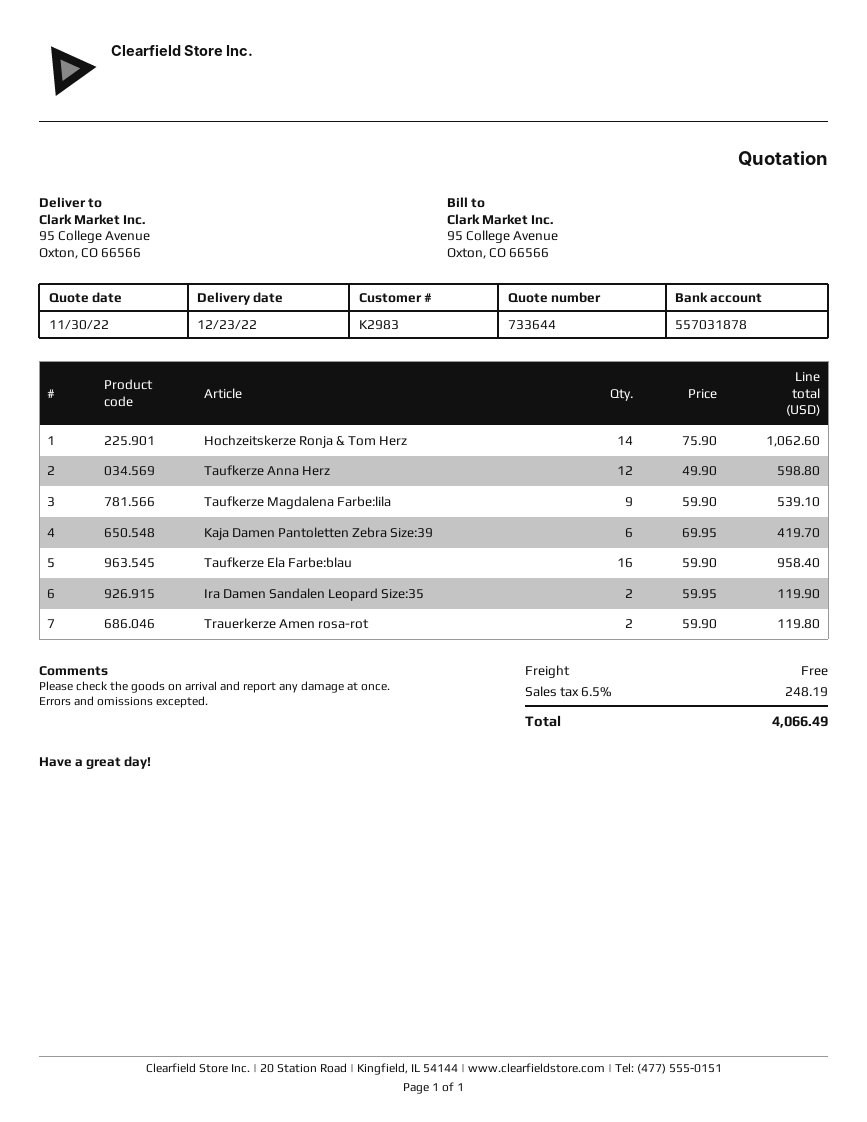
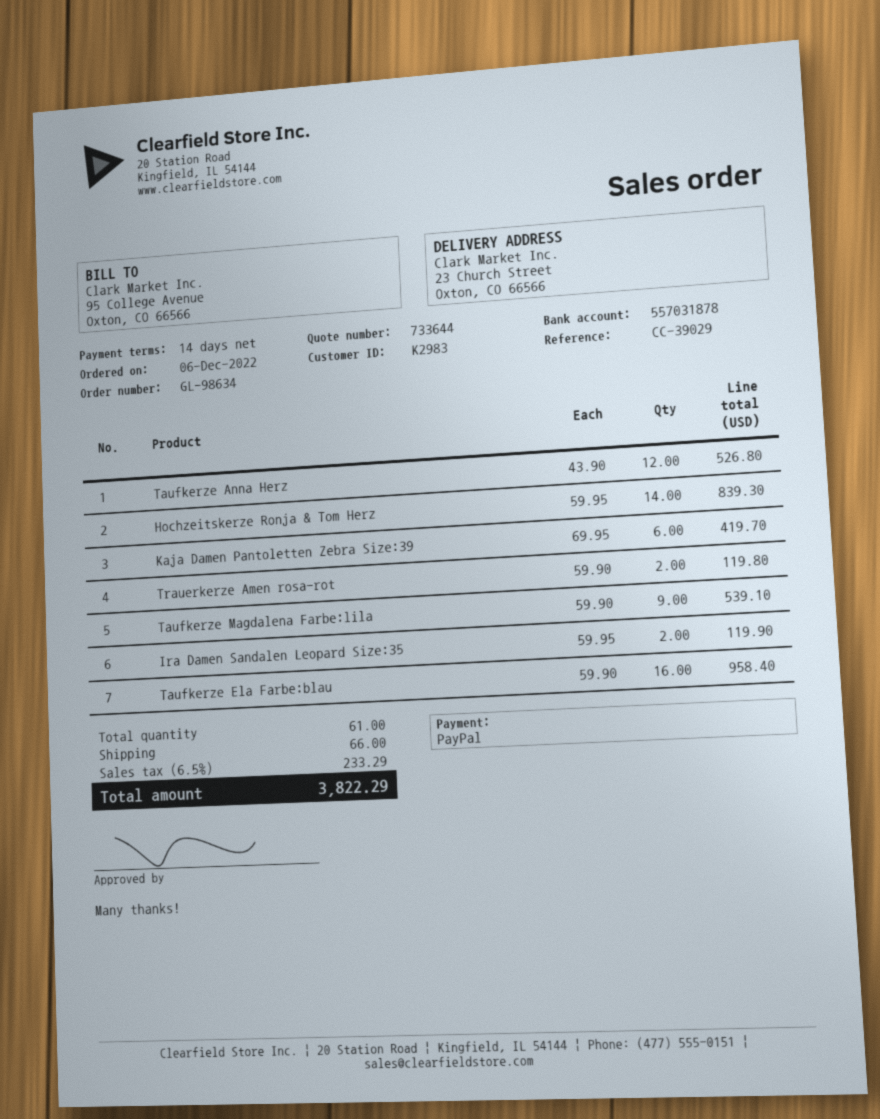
ship to: 95 College Avenue, Oxton, CO 66566 -> 23 Church Street, Oxton, CO 66566
Hochzeitskerze Ronja & Tom Herz: 14 x 75.90 = 1062.60 -> 14 x 59.95 = 839.30
Taufkerze Anna Herz: 12 x 49.90 = 598.80 -> 12 x 43.90 = 526.80
shipping: 0.00 -> 66.00
tax: 6.5% = 248.19 -> 6.5% = 233.29
total: 4066.49 -> 3822.29

